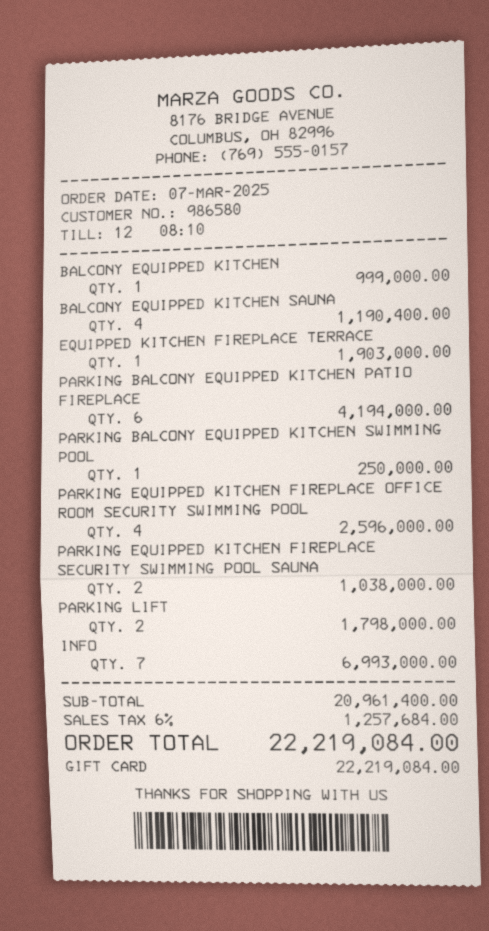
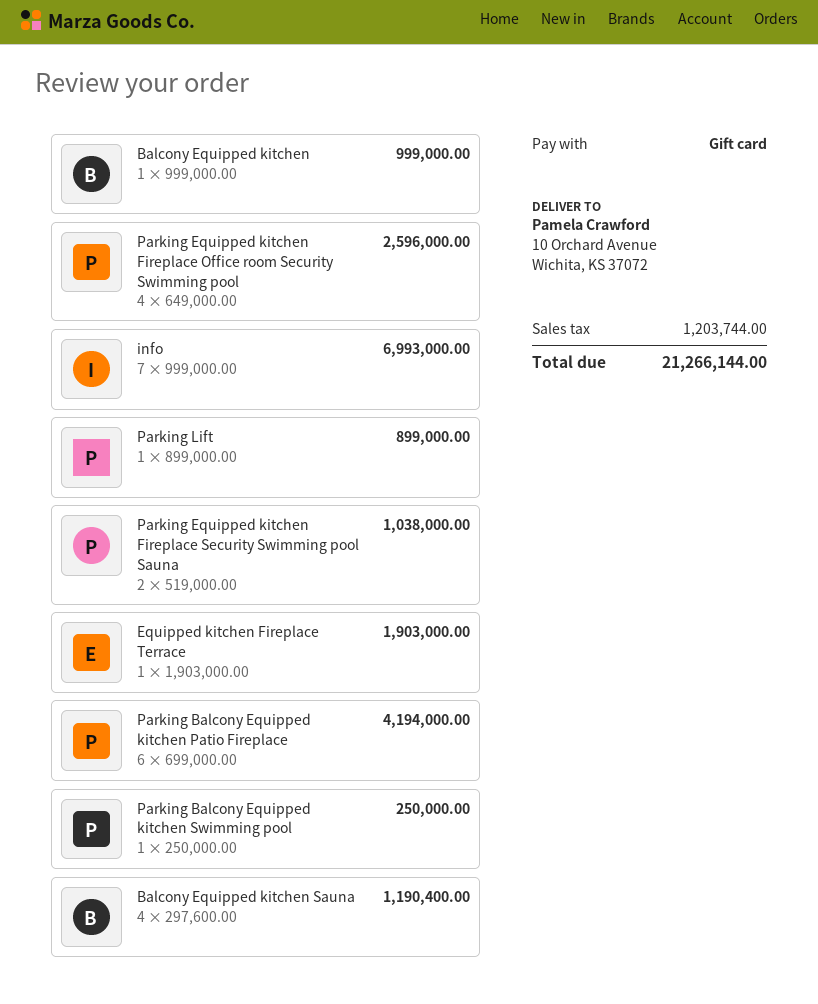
PARKING LIFT: 2 for 1798000.00 -> 1 for 899000.00
tax: 1257684.00 -> 1203744.00
total: 22219084.00 -> 21266144.00

